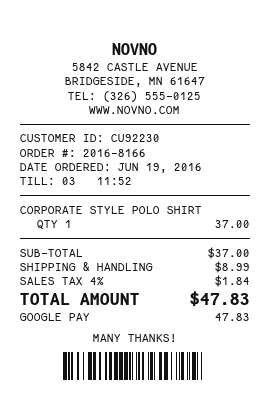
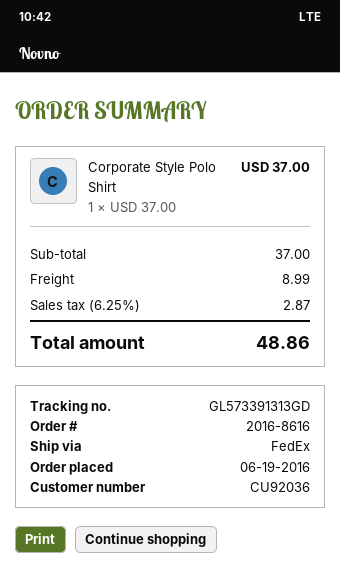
order number: 2016-8166 -> 2016-8616
customer number: CU92230 -> CU92036
tax: 4% = 1.84 -> 6.25% = 2.87
total: 47.83 -> 48.86

